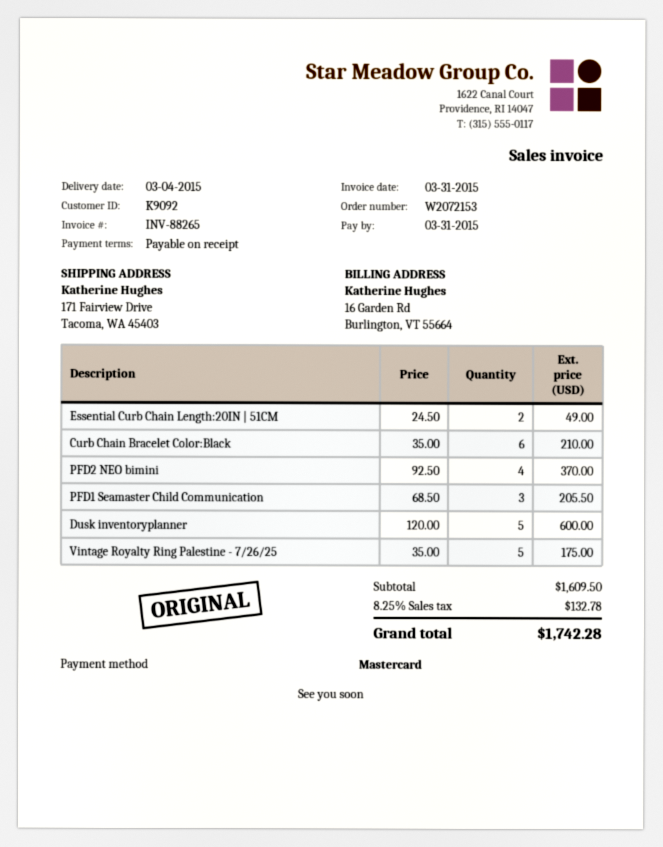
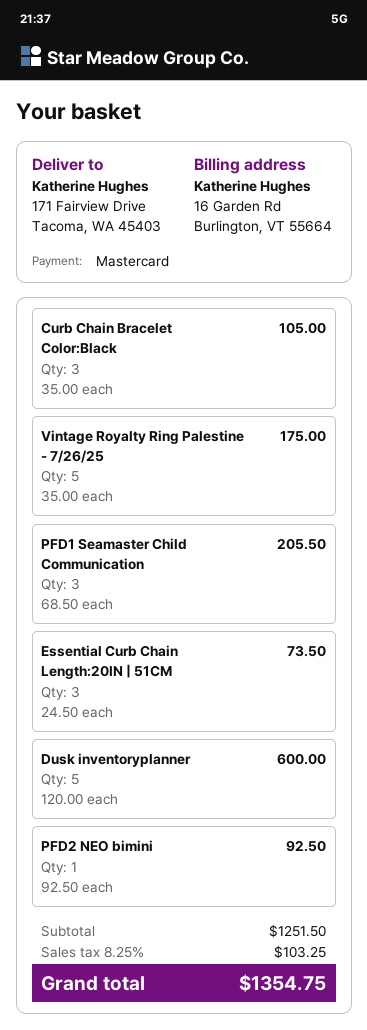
Essential Curb Chain Length:20IN | 51CM: 2 x 24.50 = 49.00 -> 3 x 24.50 = 73.50
Curb Chain Bracelet Color:Black: 6 x 35.00 = 210.00 -> 3 x 35.00 = 105.00
PFD2 NEO bimini: 4 x 92.50 = 370.00 -> 1 x 92.50 = 92.50
subtotal: 1609.50 -> 1251.50
tax: 8.25% = 132.78 -> 8.25% = 103.25
total: 1742.28 -> 1354.75

